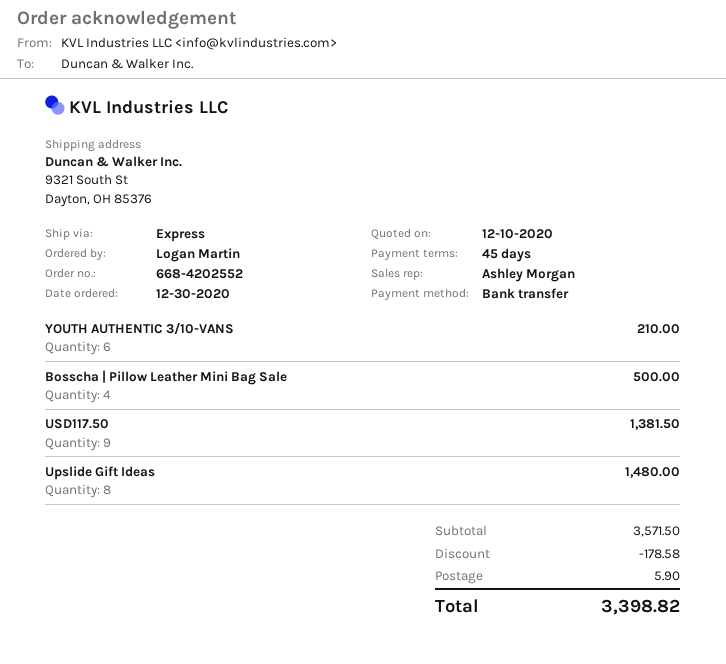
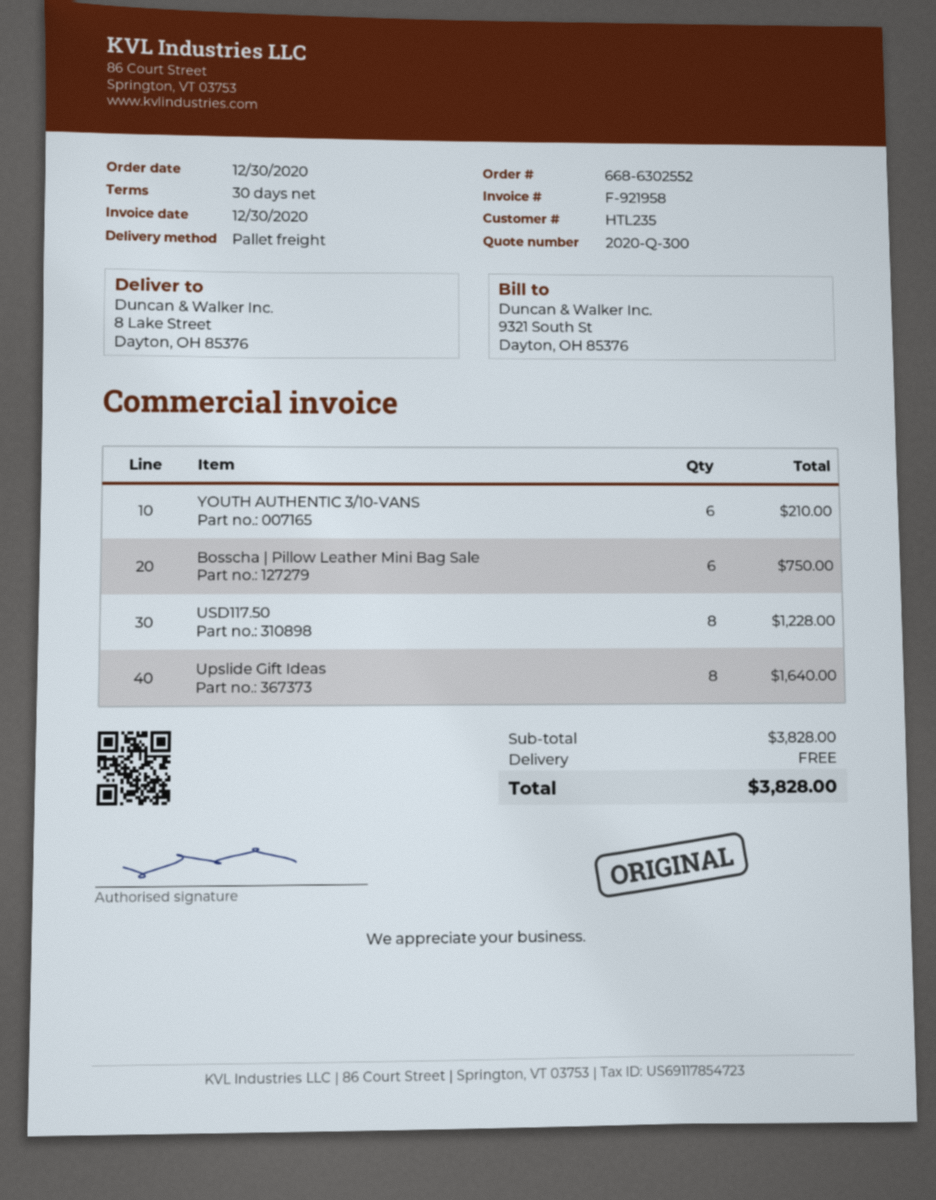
order number: 668-4202552 -> 668-6302552
payment terms: 45 days -> 30 days
shipping method: express -> pallet freight
ship to: 9321 South St, Dayton, OH 85376 -> 8 Lake Street, Dayton, OH 85376
Bosscha | Pillow Leather Mini Bag Sale: 4 for 500.00 -> 6 for 750.00
USD117.50: 9 for 1381.50 -> 8 for 1228.00
Upslide Gift Ideas: 8 for 1480.00 -> 8 for 1640.00
subtotal: 3571.50 -> 3828.00
discount: 178.58 -> none
shipping: 5.90 -> 0.00
total: 3398.82 -> 3828.00

